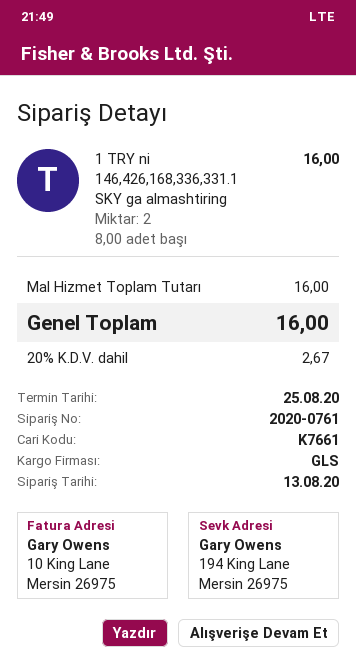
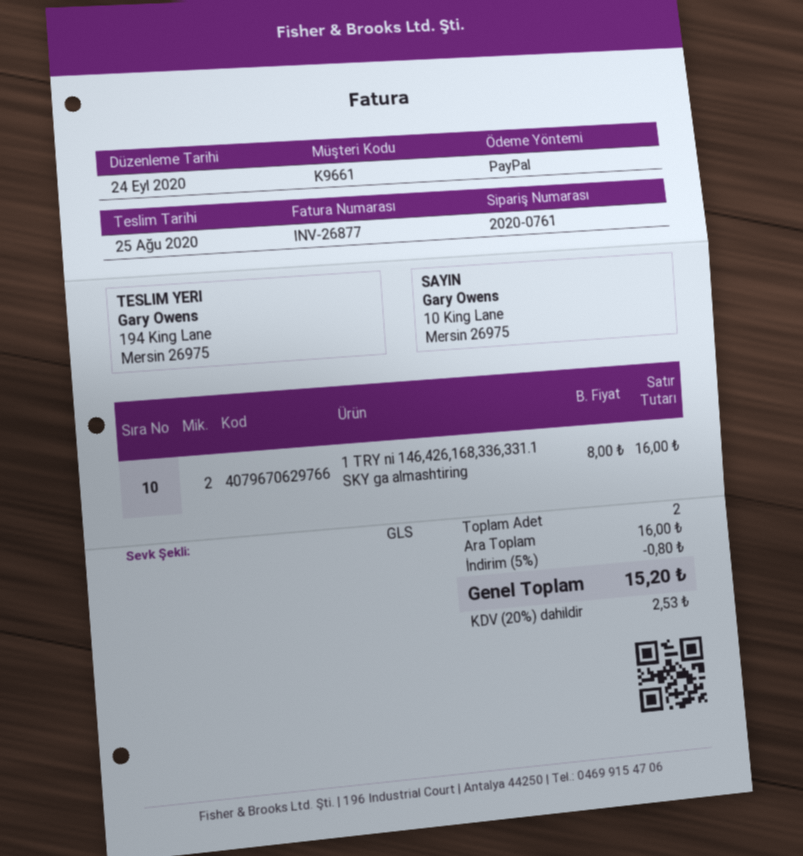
customer number: K7661 -> K9661
discount: none -> 5% = 0.80
tax: 20% = 2.67 -> 20% = 2.53
total: 16.00 -> 15.20

